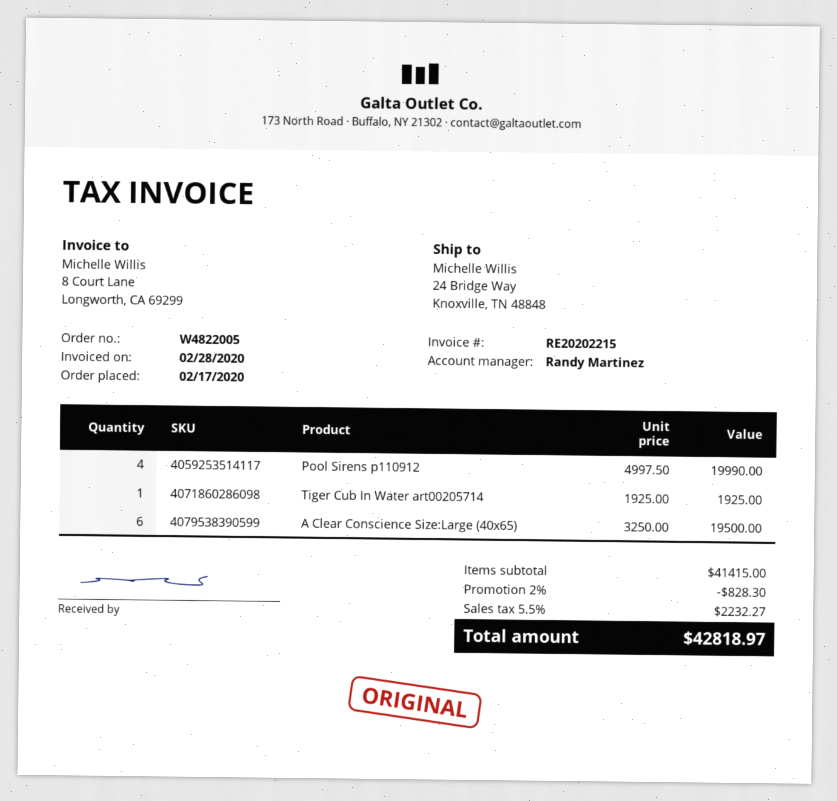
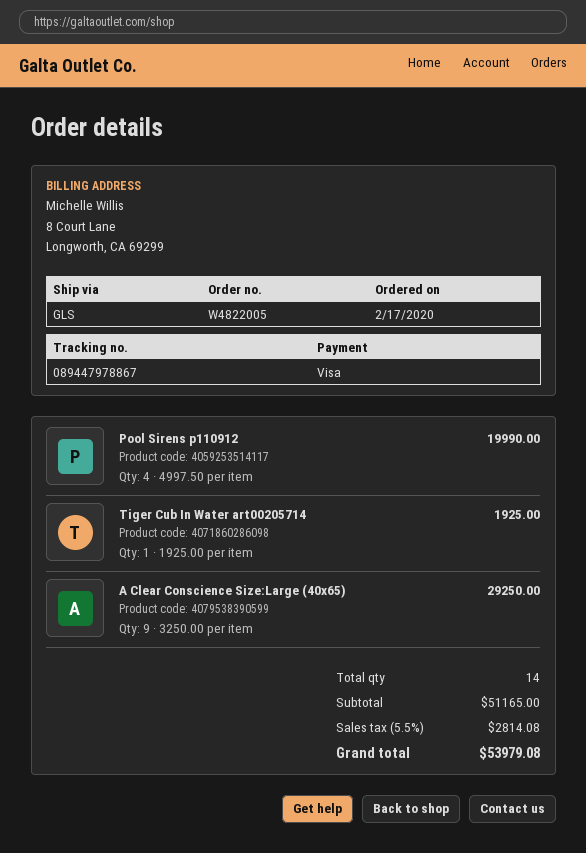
A Clear Conscience Size:Large (40x65): 6 x 3250.00 = 19500.00 -> 9 x 3250.00 = 29250.00
subtotal: 41415.00 -> 51165.00
discount: 2% = 828.30 -> none
tax: 5.5% = 2232.27 -> 5.5% = 2814.08
total: 42818.97 -> 53979.08

